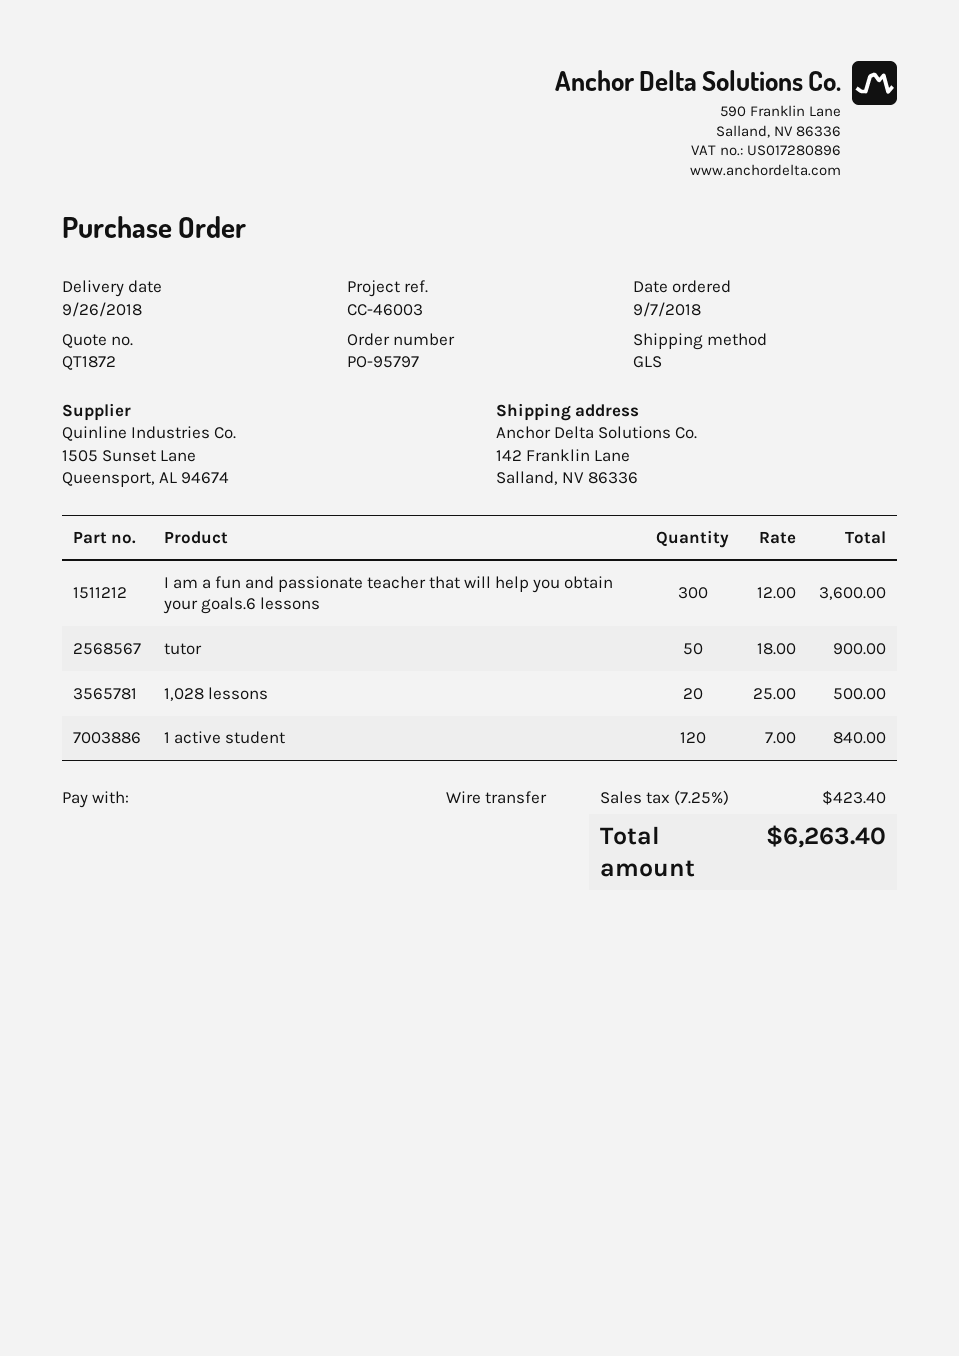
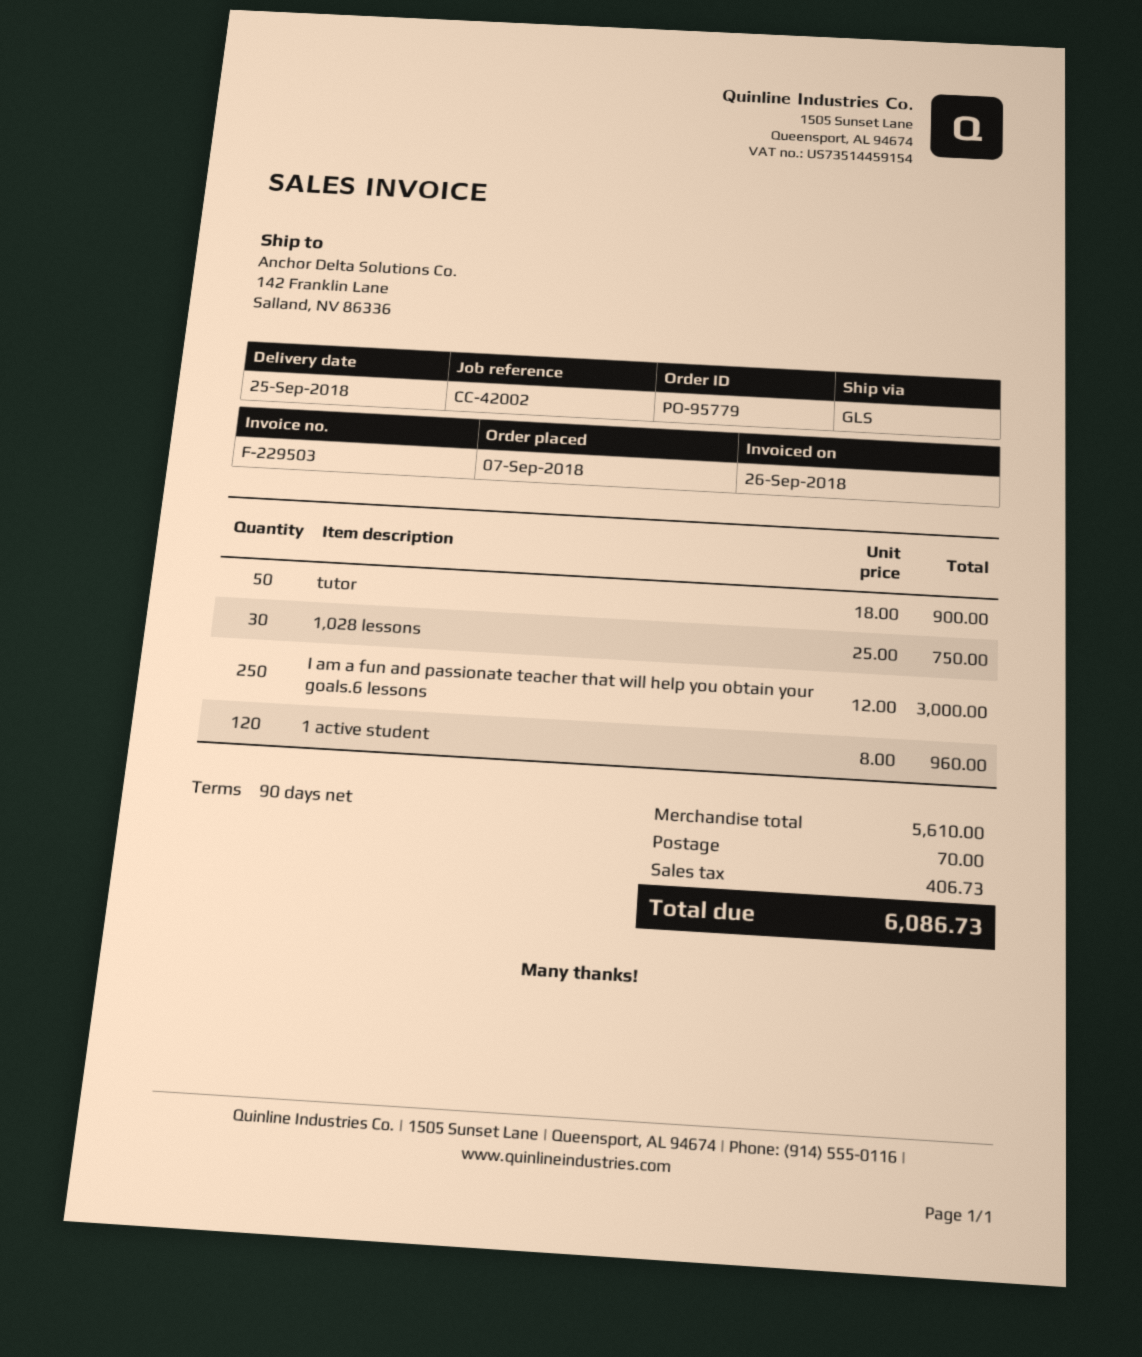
order number: PO-95797 -> PO-95779
delivery date: 2018-09-26 -> 2018-09-25
reference: CC-46003 -> CC-42002
I am a fun and passionate teacher that will help you obtain your goals.6 lessons: 300 x 12.00 = 3600.00 -> 250 x 12.00 = 3000.00
1,028 lessons: 20 x 25.00 = 500.00 -> 30 x 25.00 = 750.00
1 active student: 120 x 7.00 = 840.00 -> 120 x 8.00 = 960.00
shipping: none -> 70.00
tax: 423.40 -> 406.73
total: 6263.40 -> 6086.73

